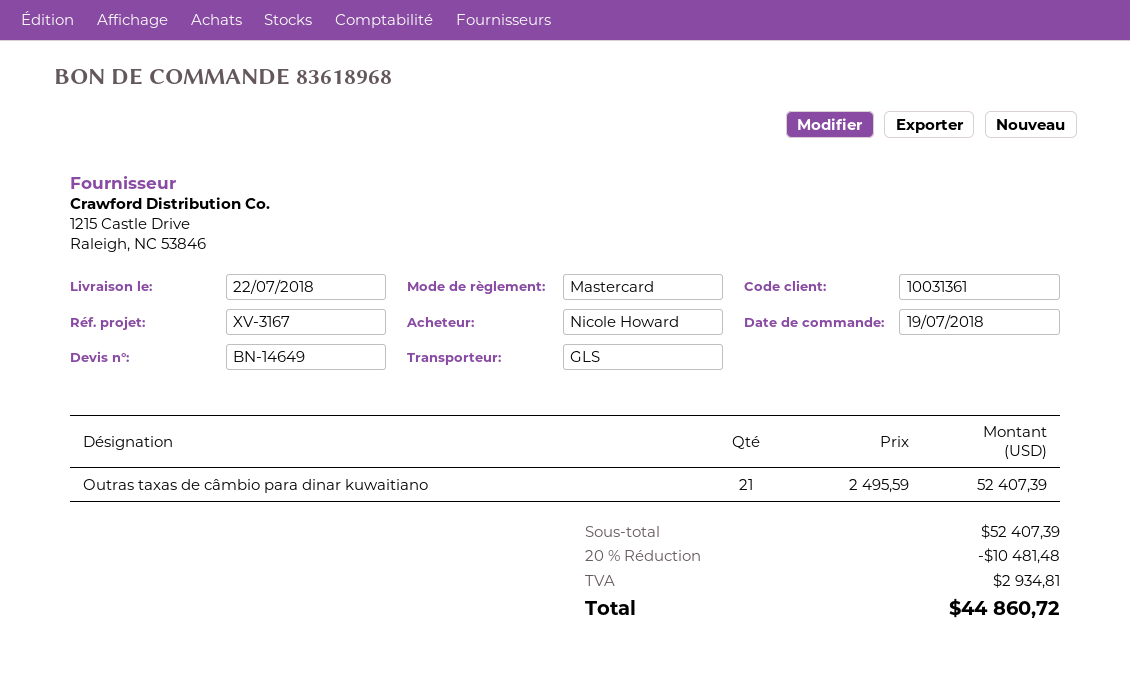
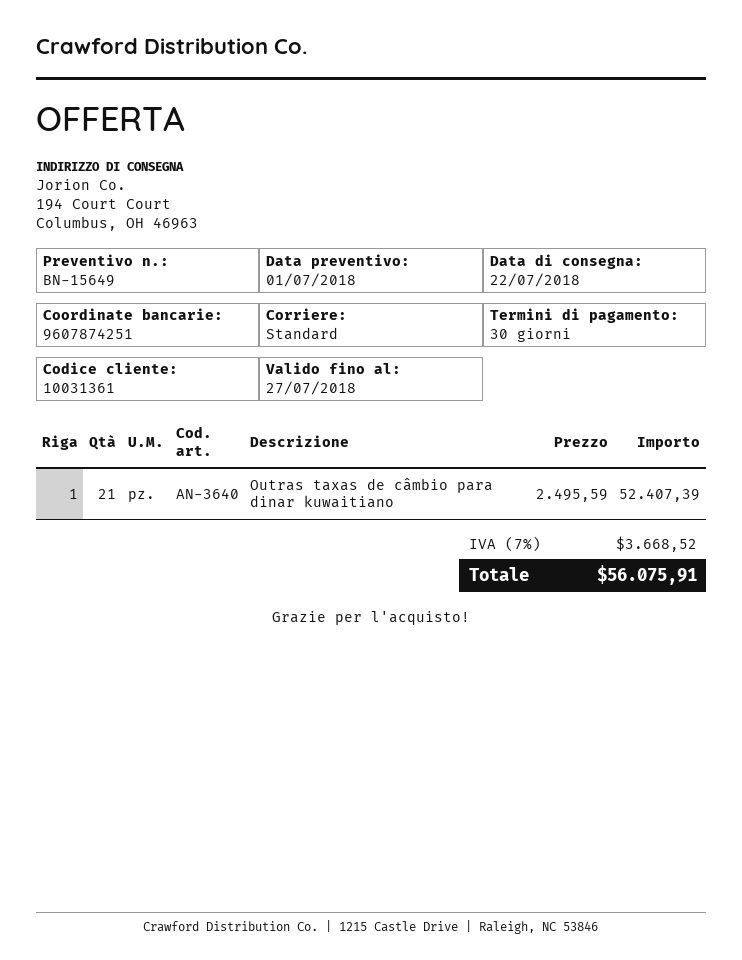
quote number: BN-14649 -> BN-15649
shipping method: GLS -> standard
discount: 20% = 10481.48 -> none
tax: 2934.81 -> 3668.52
total: 44860.72 -> 56075.91

